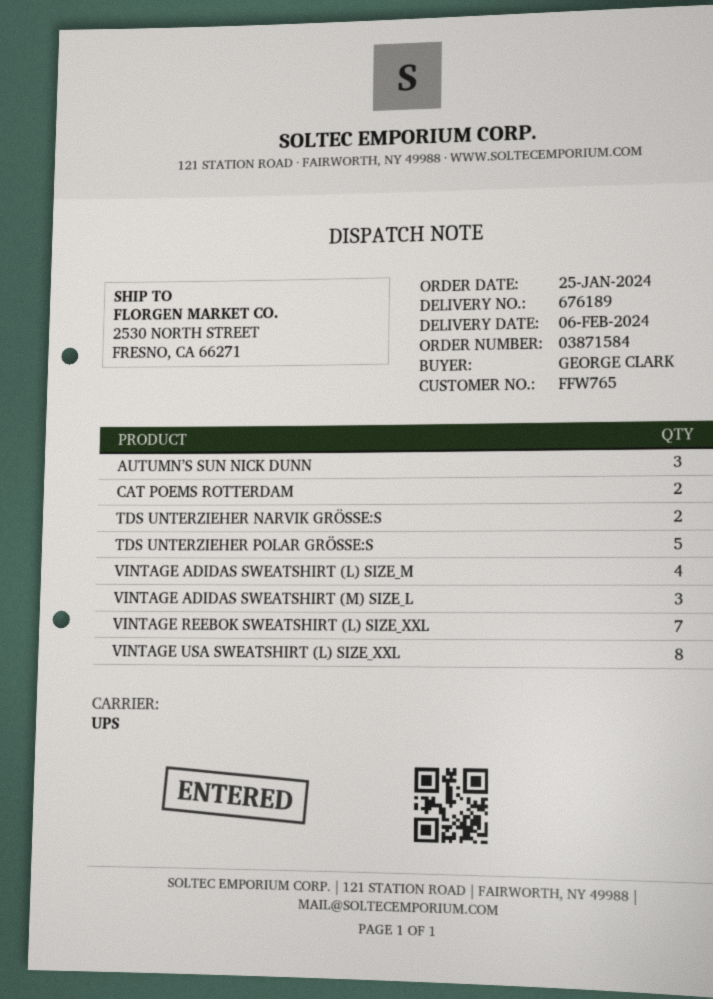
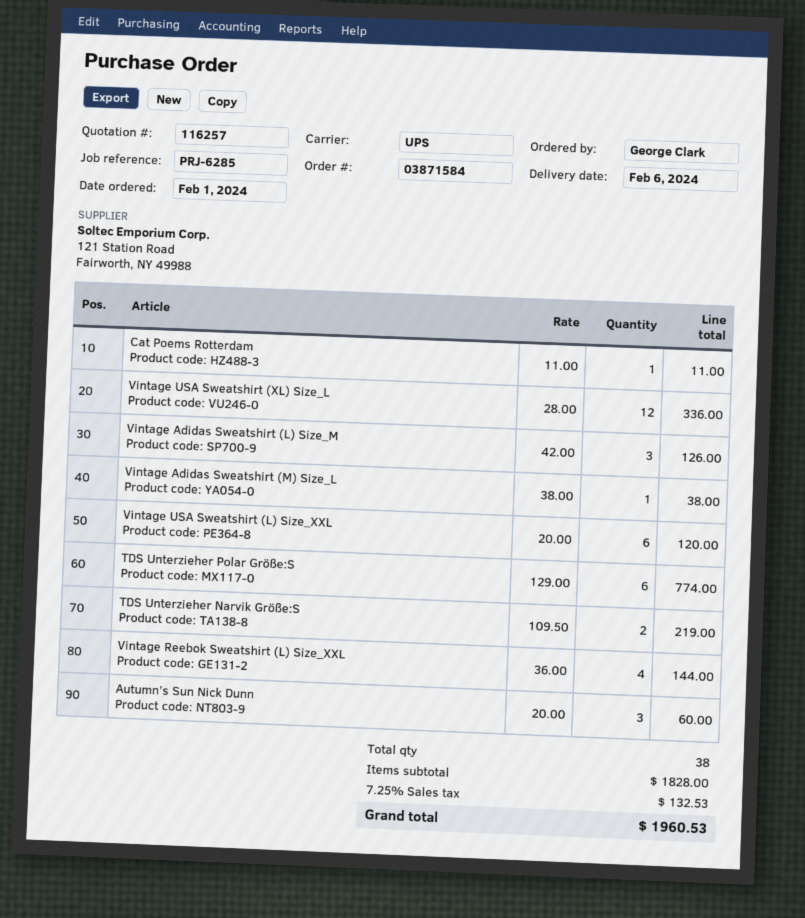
order date: 2024-01-25 -> 2024-02-01
CAT POEMS ROTTERDAM: 2 -> 1
TDS UNTERZIEHER POLAR GRÖSSE:S: 5 -> 6
VINTAGE ADIDAS SWEATSHIRT (L) SIZE_M: 4 -> 3
VINTAGE ADIDAS SWEATSHIRT (M) SIZE_L: 3 -> 1
VINTAGE REEBOK SWEATSHIRT (L) SIZE_XXL: 7 -> 4
VINTAGE USA SWEATSHIRT (L) SIZE_XXL: 8 -> 6
Vintage USA Sweatshirt (XL) Size_L: none -> 12

